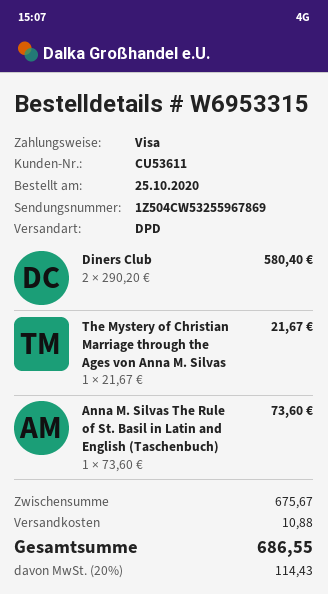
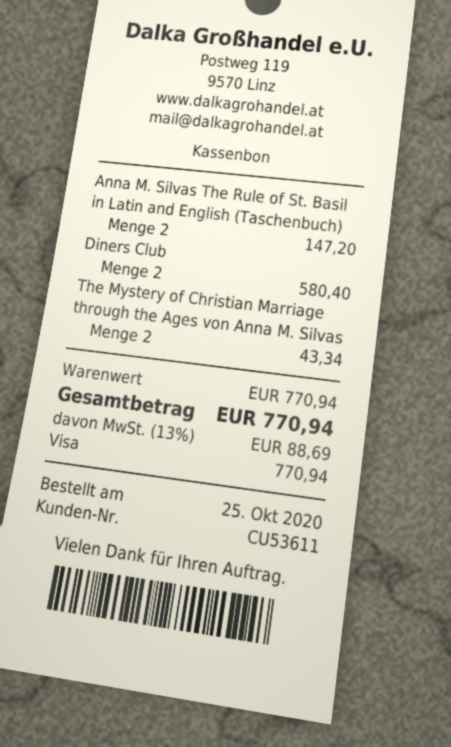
The Mystery of Christian Marriage through the Ages von Anna M. Silvas: 1 for 21.67 -> 2 for 43.34
Anna M. Silvas The Rule of St. Basil in Latin and English (Taschenbuch): 1 for 73.60 -> 2 for 147.20
subtotal: 675.67 -> 770.94
shipping: 10.88 -> none
tax: 20% = 114.43 -> 13% = 88.69
total: 686.55 -> 770.94

